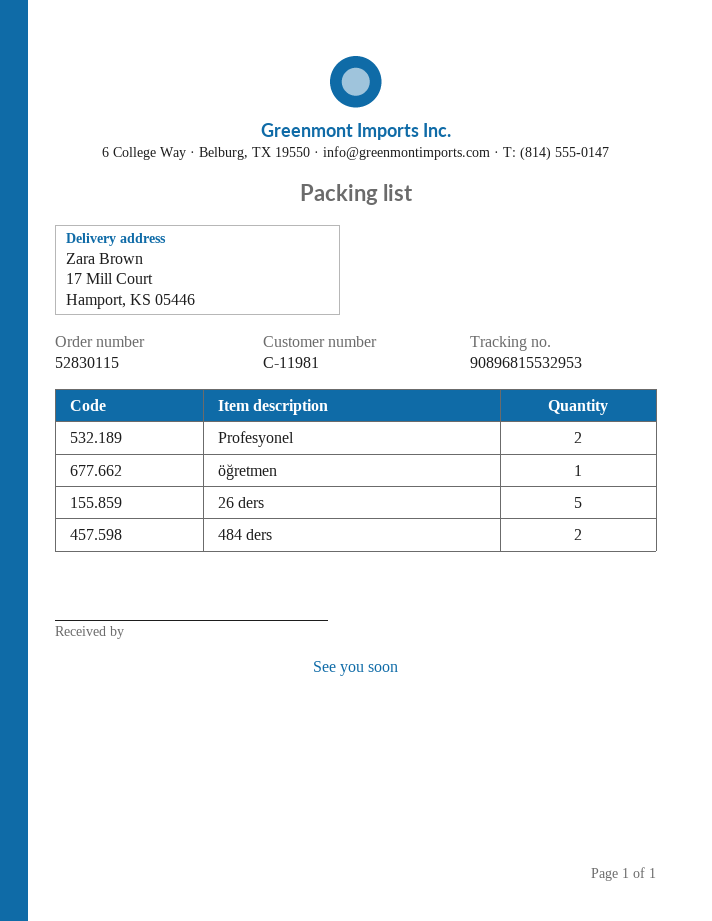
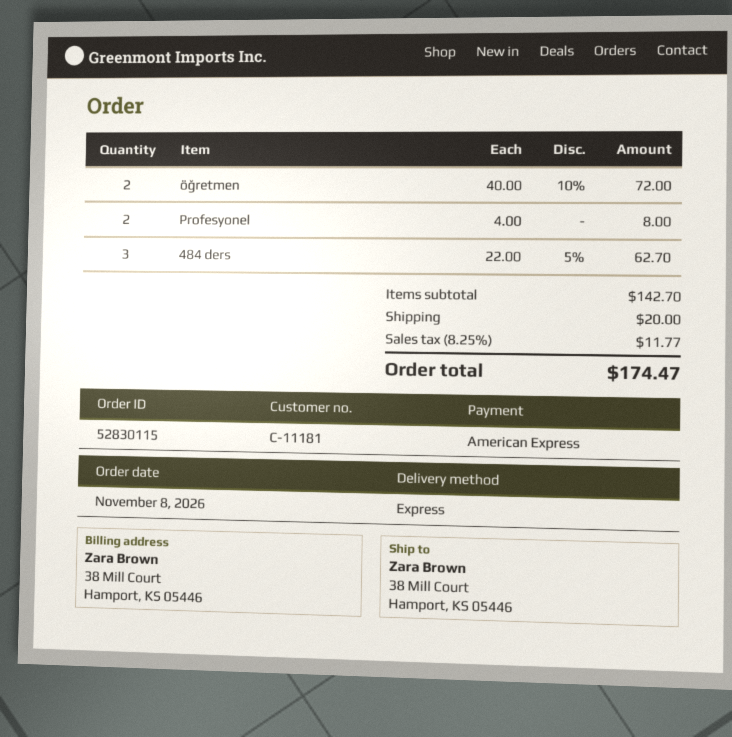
customer number: C-11981 -> C-11181
ship to: 17 Mill Court, Hamport, KS 05446 -> 38 Mill Court, Hamport, KS 05446
öğretmen: 1 -> 2
26 ders: 5 -> none
484 ders: 2 -> 3

